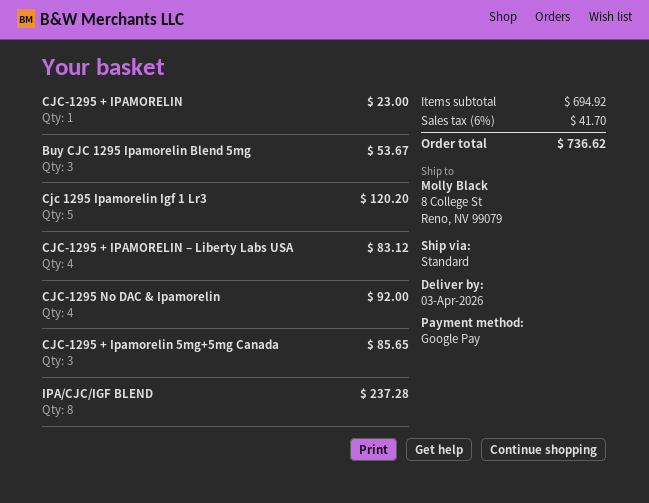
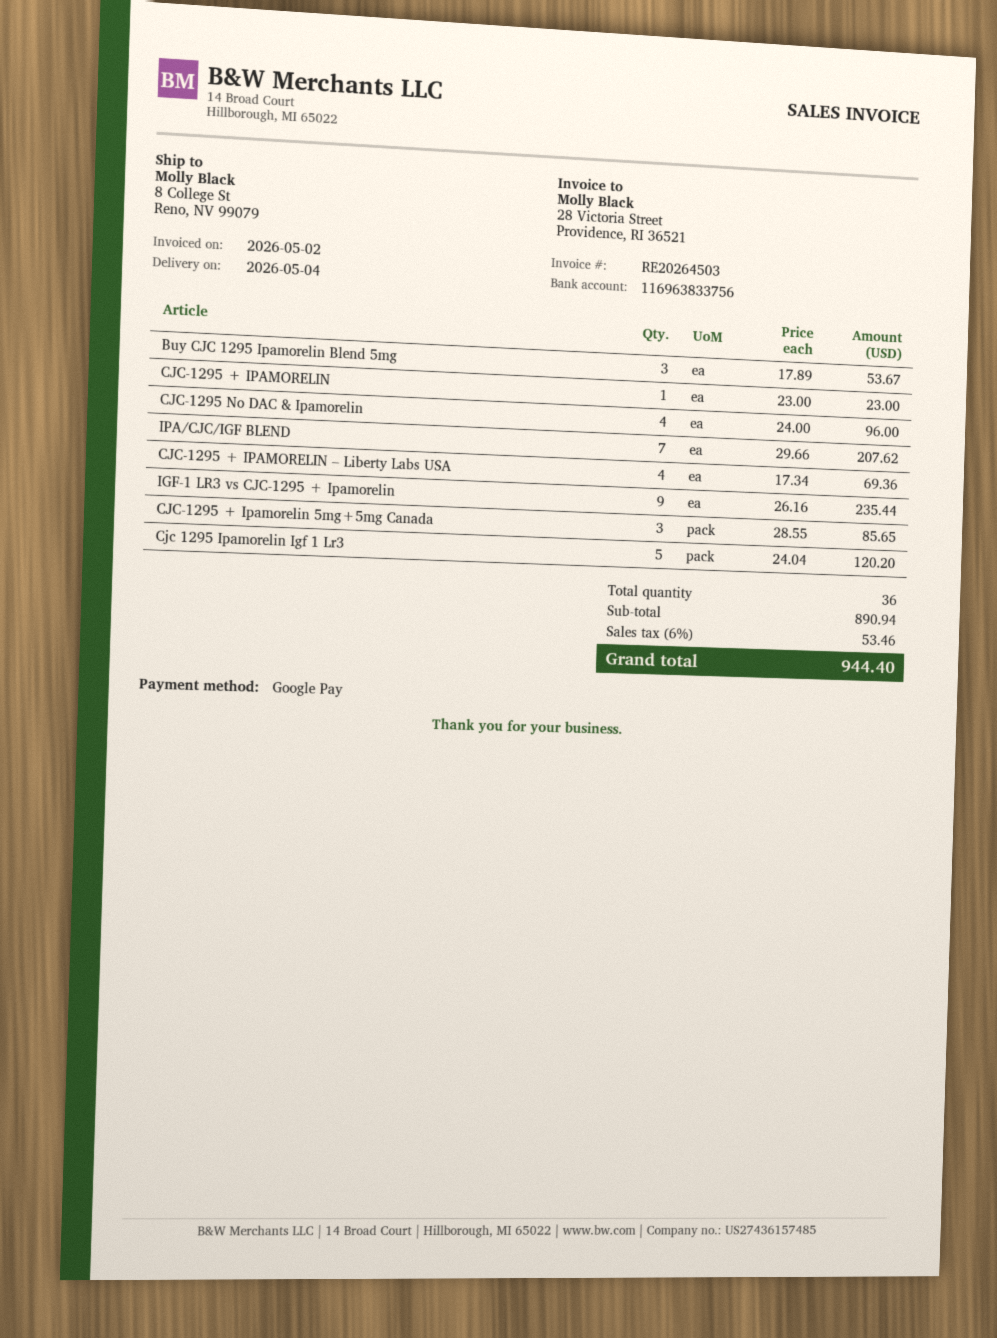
delivery date: 2026-04-03 -> 2026-05-04
CJC-1295 + IPAMORELIN – Liberty Labs USA: 4 for 83.12 -> 4 for 69.36
CJC-1295 No DAC & Ipamorelin: 4 for 92.00 -> 4 for 96.00
IPA/CJC/IGF BLEND: 8 for 237.28 -> 7 for 207.62
IGF-1 LR3 vs CJC-1295 + Ipamorelin: none -> 9 for 235.44
subtotal: 694.92 -> 890.94
tax: 6% = 41.70 -> 6% = 53.46
total: 736.62 -> 944.40

